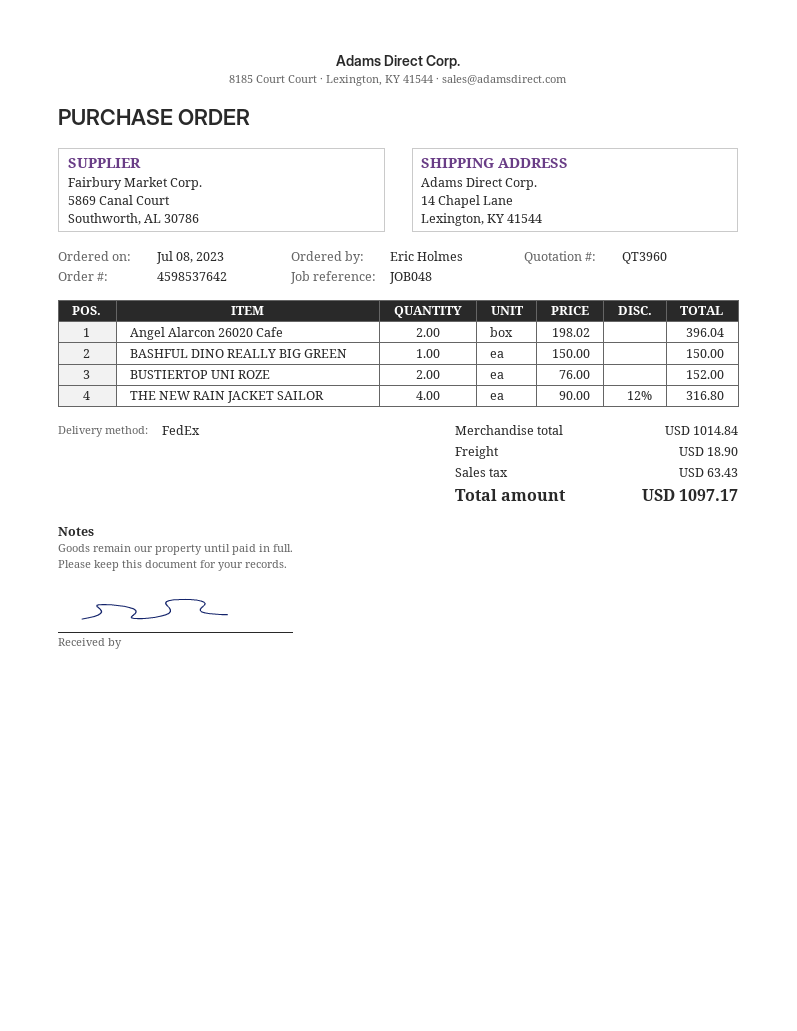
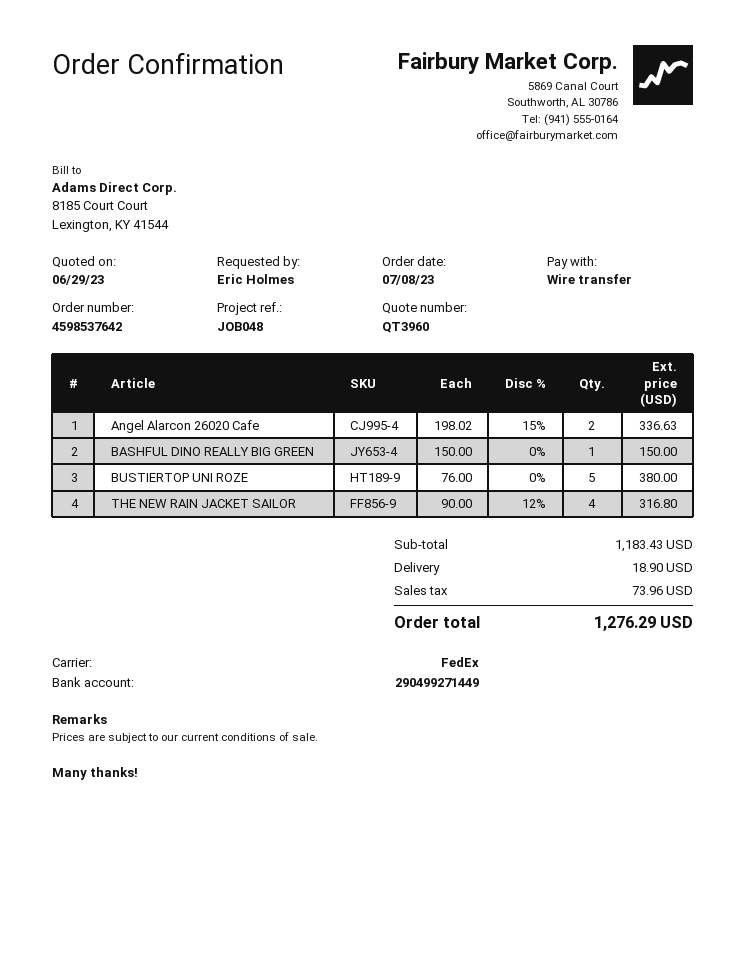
Angel Alarcon 26020 Cafe: 2 x 198.02 = 396.04 -> 2 x 198.02 - 15% = 336.63
BUSTIERTOP UNI ROZE: 2 x 76.00 = 152.00 -> 5 x 76.00 = 380.00
subtotal: 1014.84 -> 1183.43
tax: 63.43 -> 73.96
total: 1097.17 -> 1276.29

